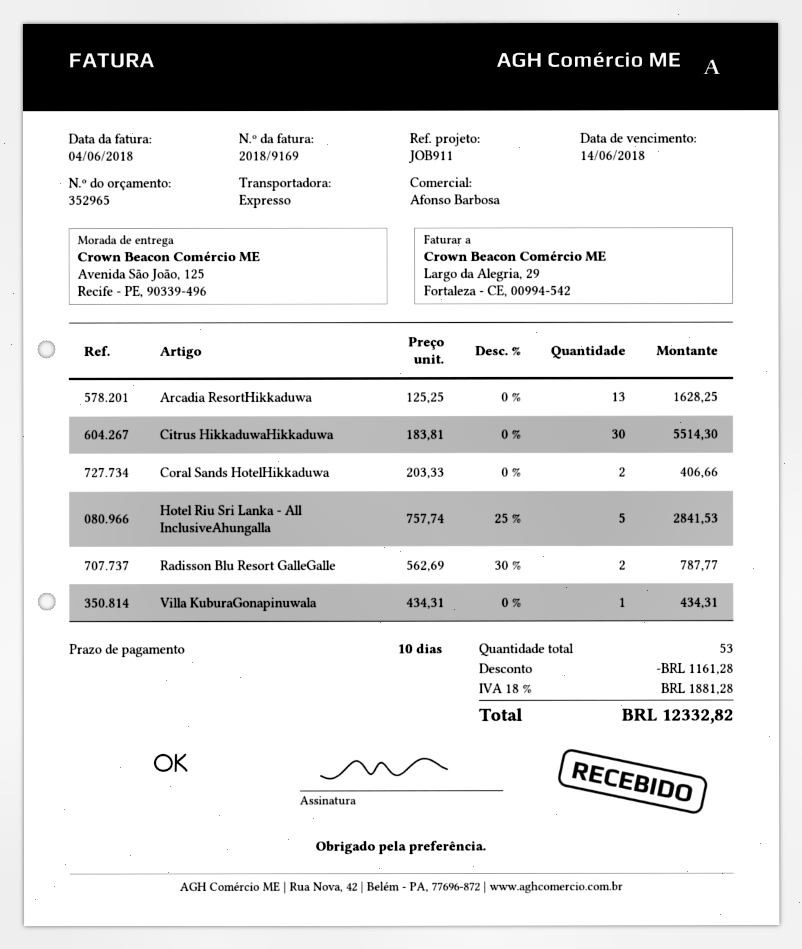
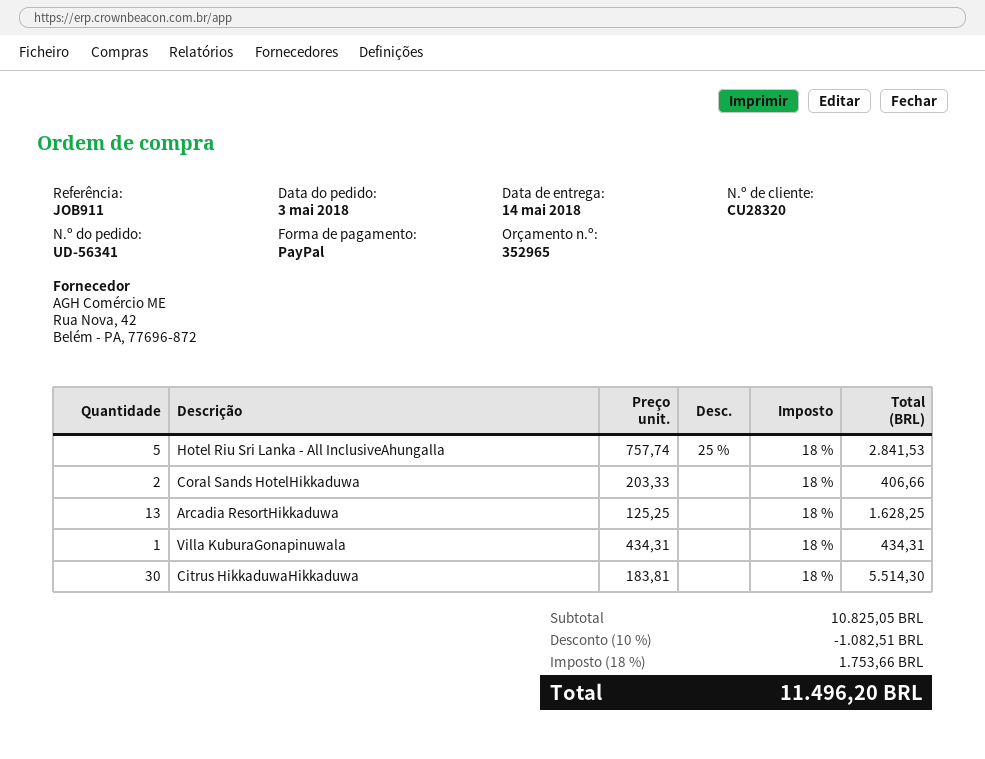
Radisson Blu Resort GalleGalle: 2 x 562.69 - 30% = 787.77 -> none
discount: 1161.28 -> 1082.51
tax: 18% = 1881.28 -> 18% = 1753.66
total: 12332.82 -> 11496.20

